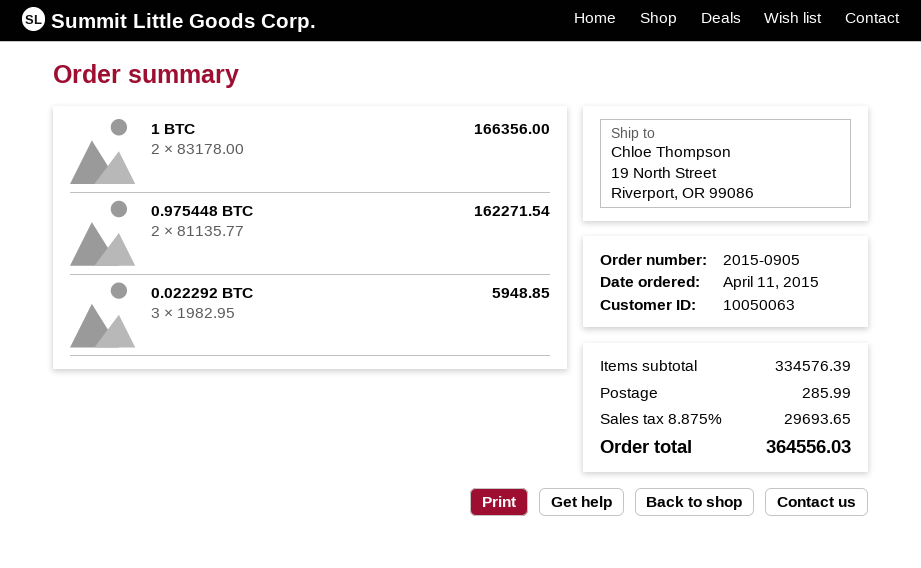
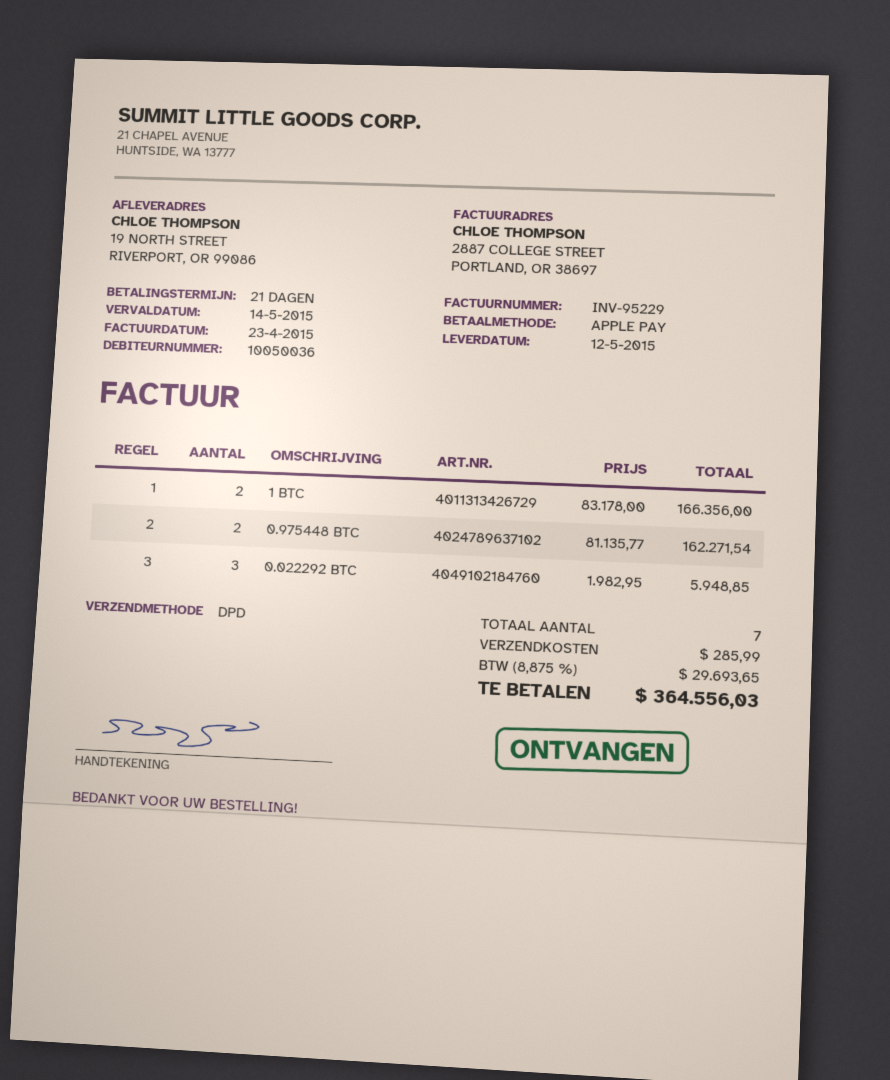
customer number: 10050063 -> 10050036

